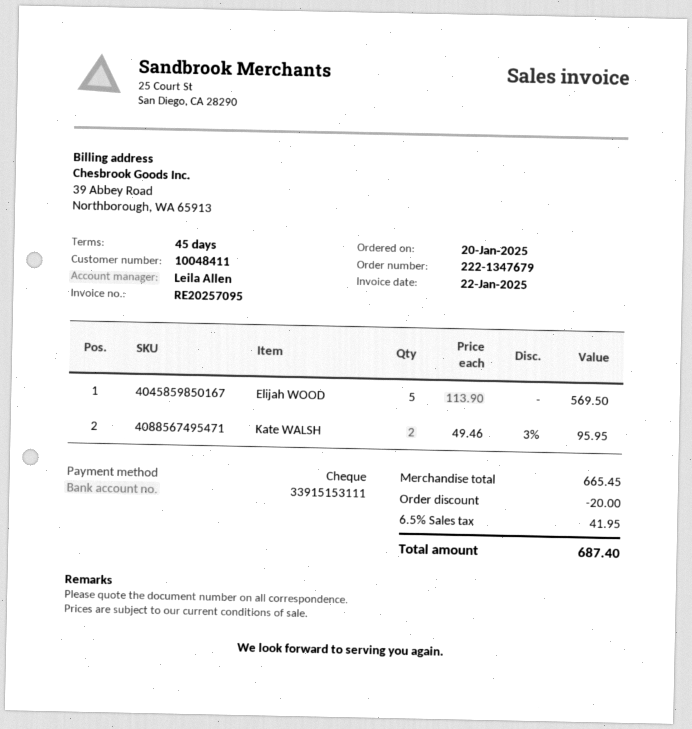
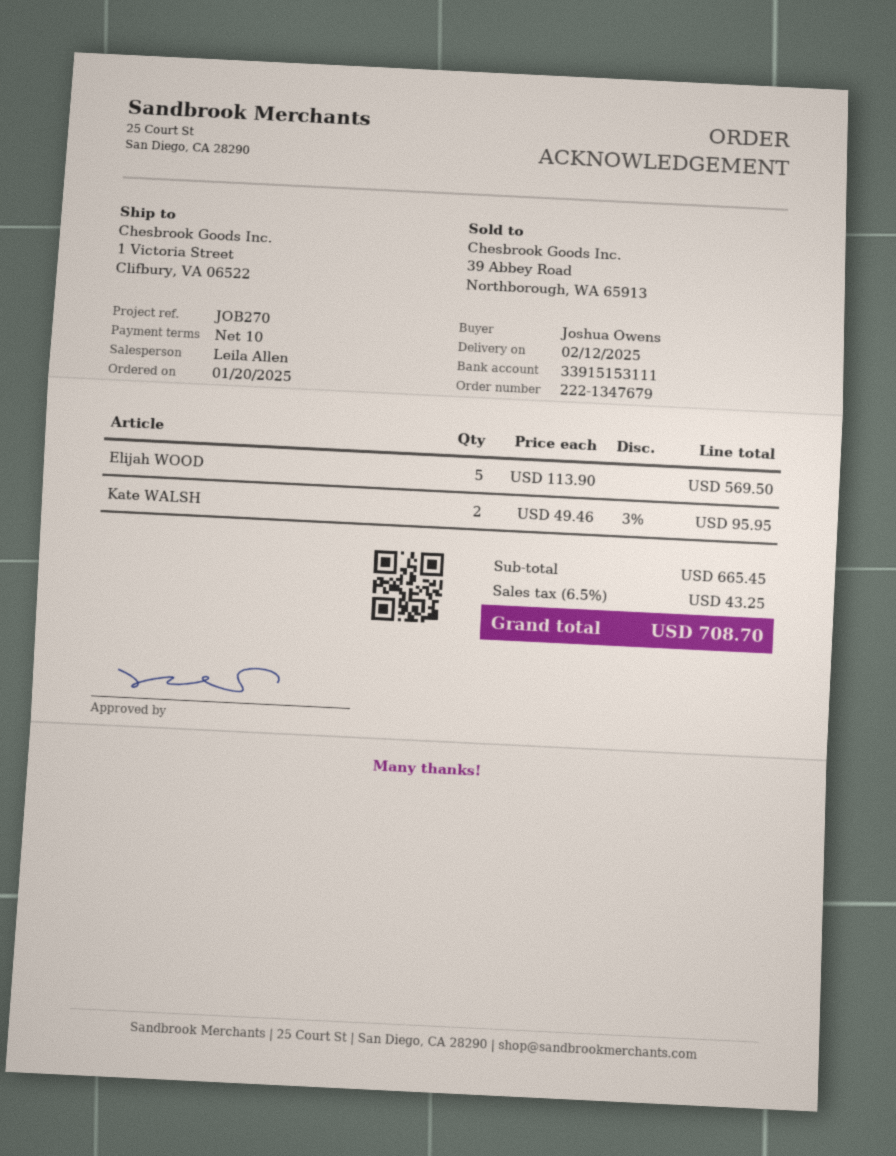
payment terms: 45 days -> 10 days
discount: 20.00 -> none
tax: 6.5% = 41.95 -> 6.5% = 43.25
total: 687.40 -> 708.70

